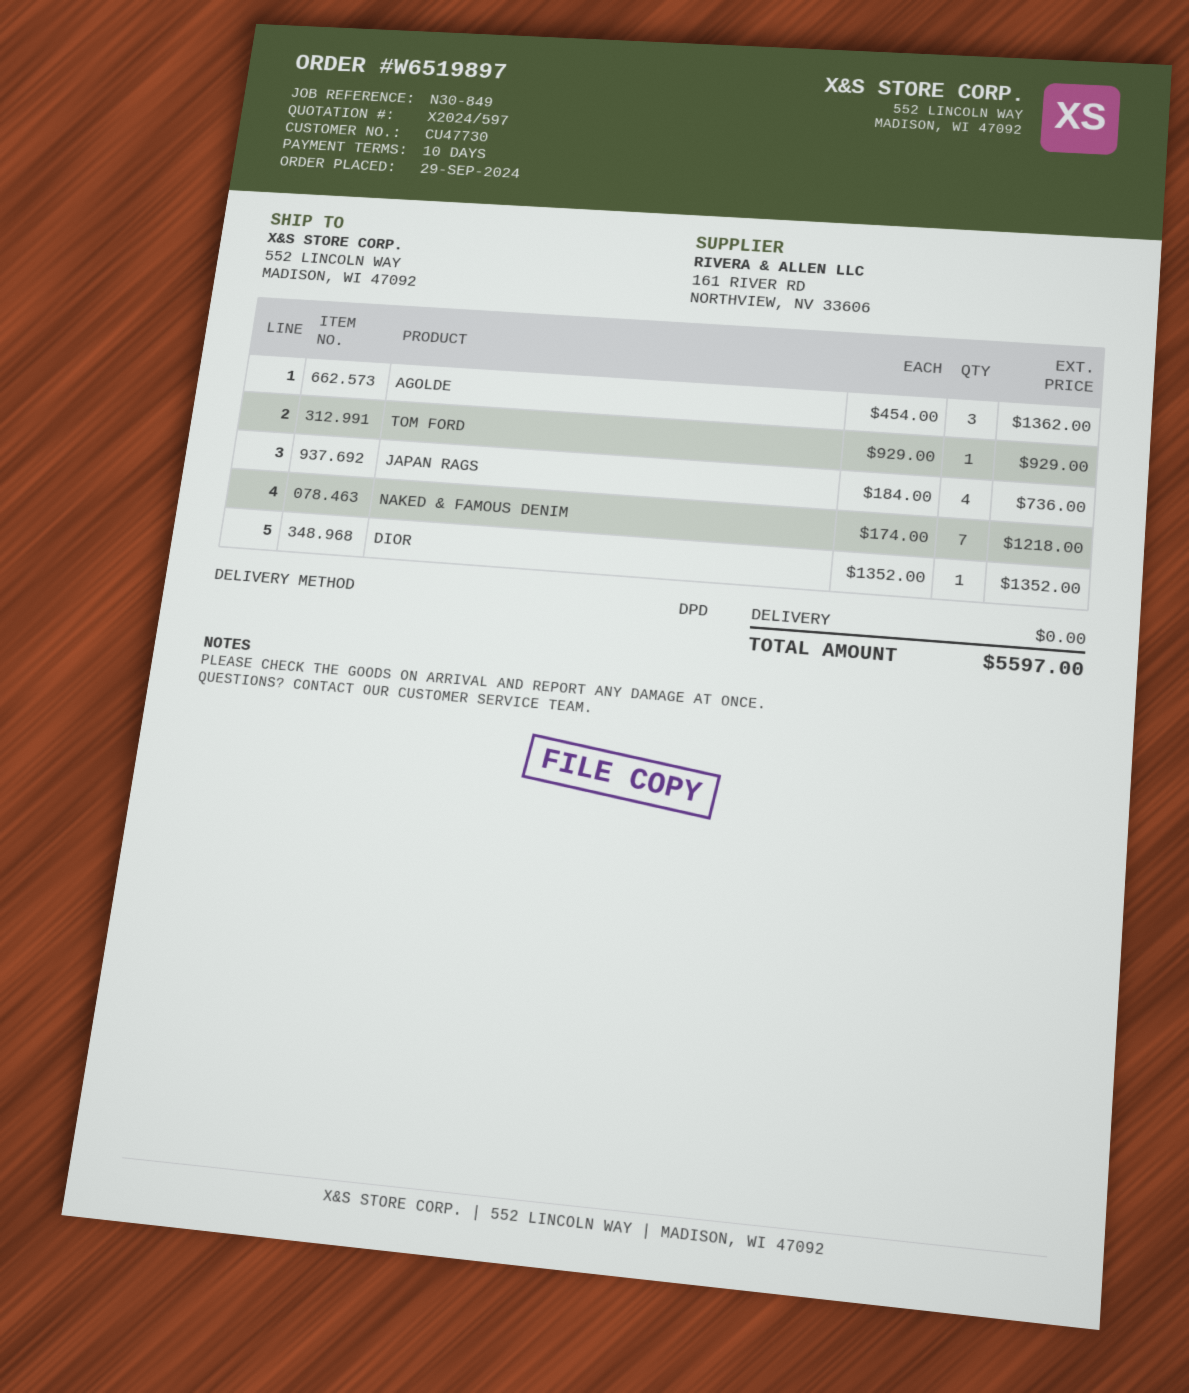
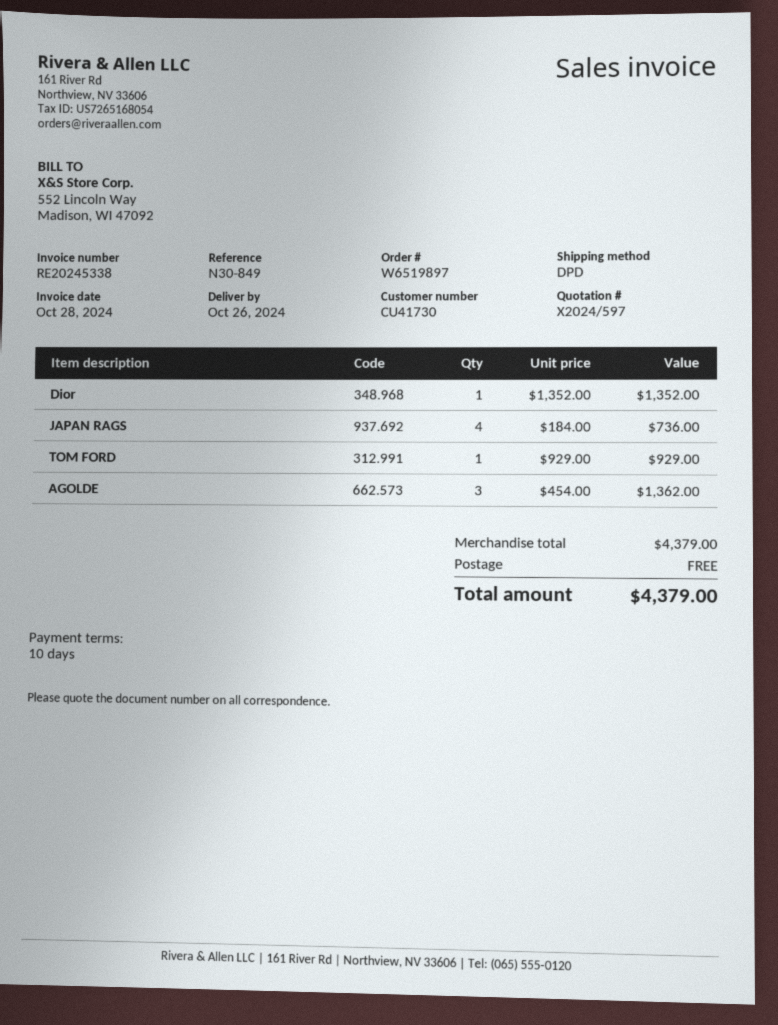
customer number: CU47730 -> CU41730
NAKED & FAMOUS DENIM: 7 x 174.00 = 1218.00 -> none
total: 5597.00 -> 4379.00

